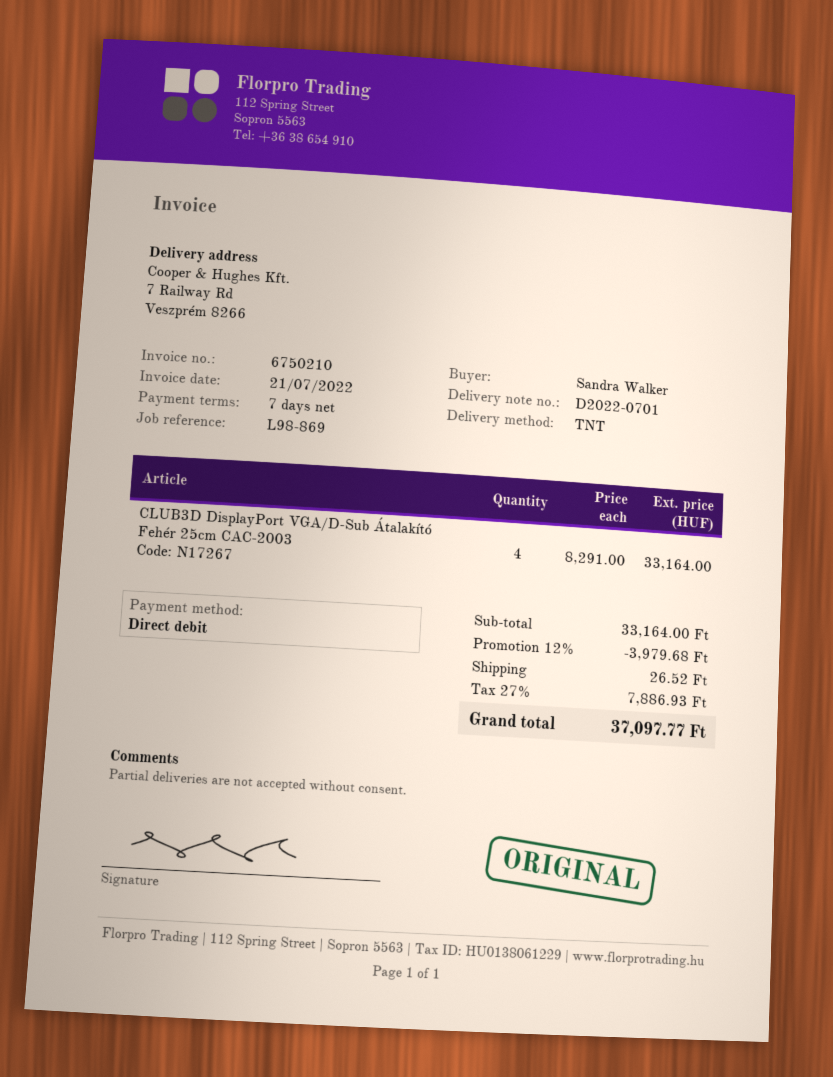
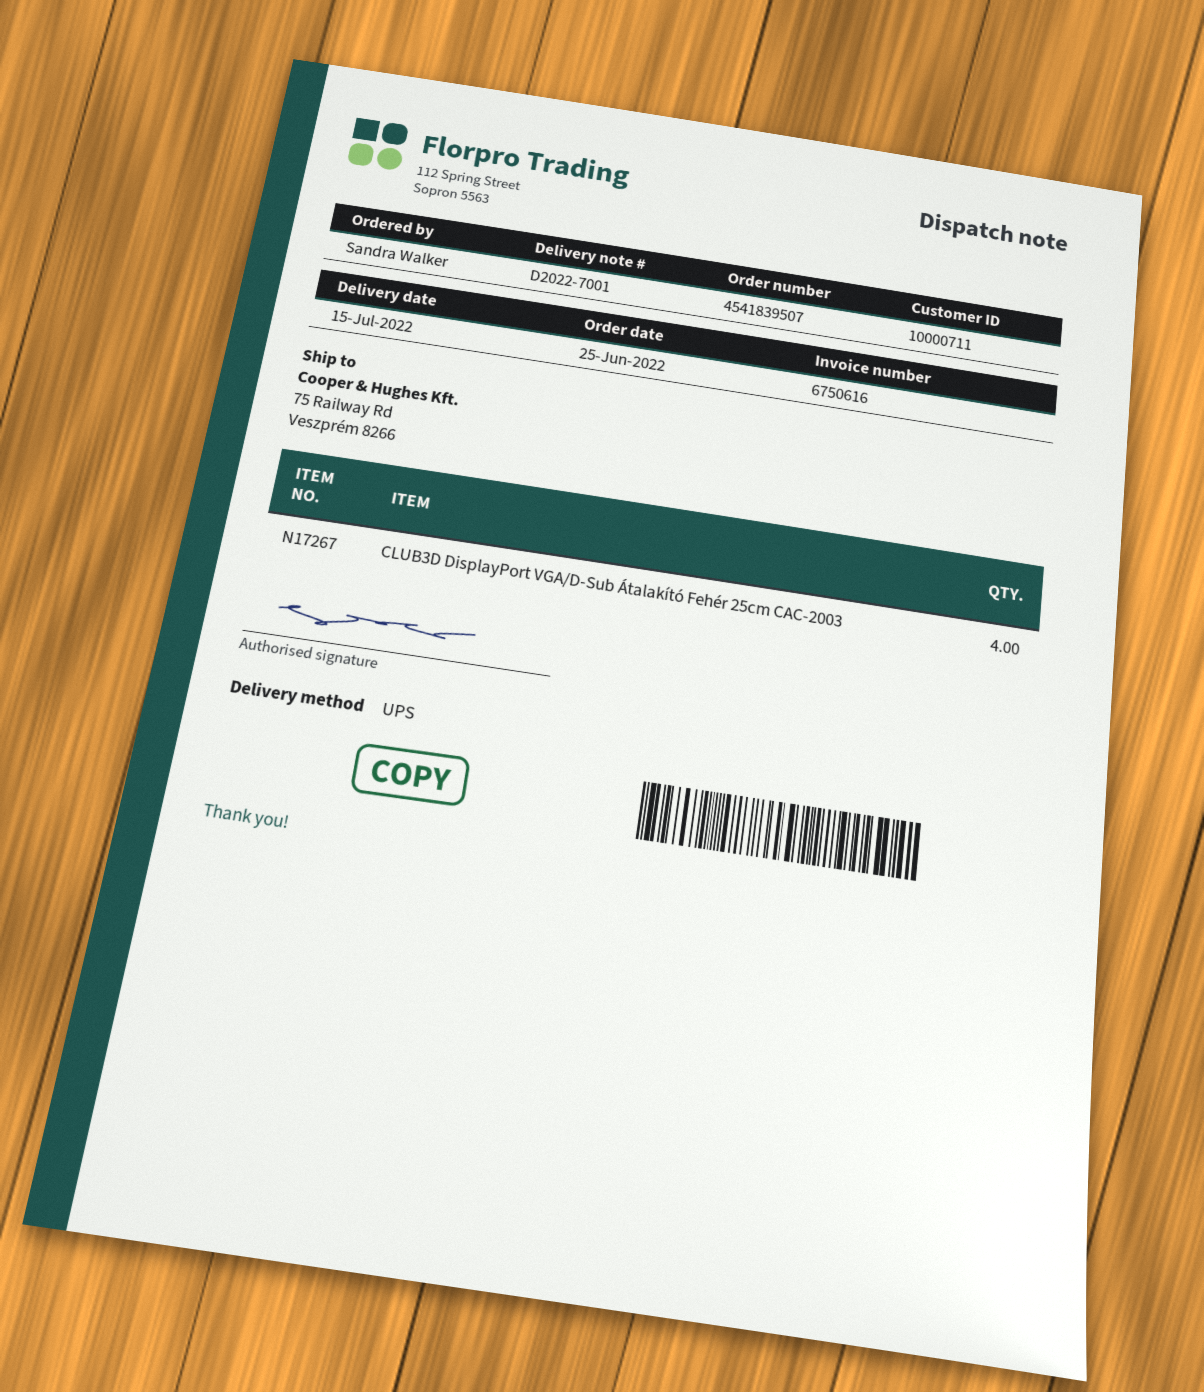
delivery note number: D2022-0701 -> D2022-7001
invoice number: 6750210 -> 6750616
shipping method: TNT -> UPS
ship to: 7 Railway Rd, Veszprém 8266 -> 75 Railway Rd, Veszprém 8266

